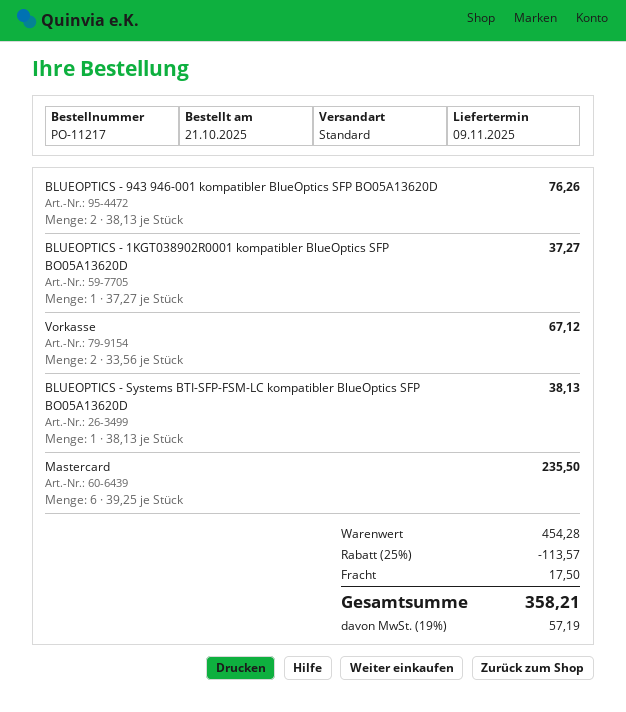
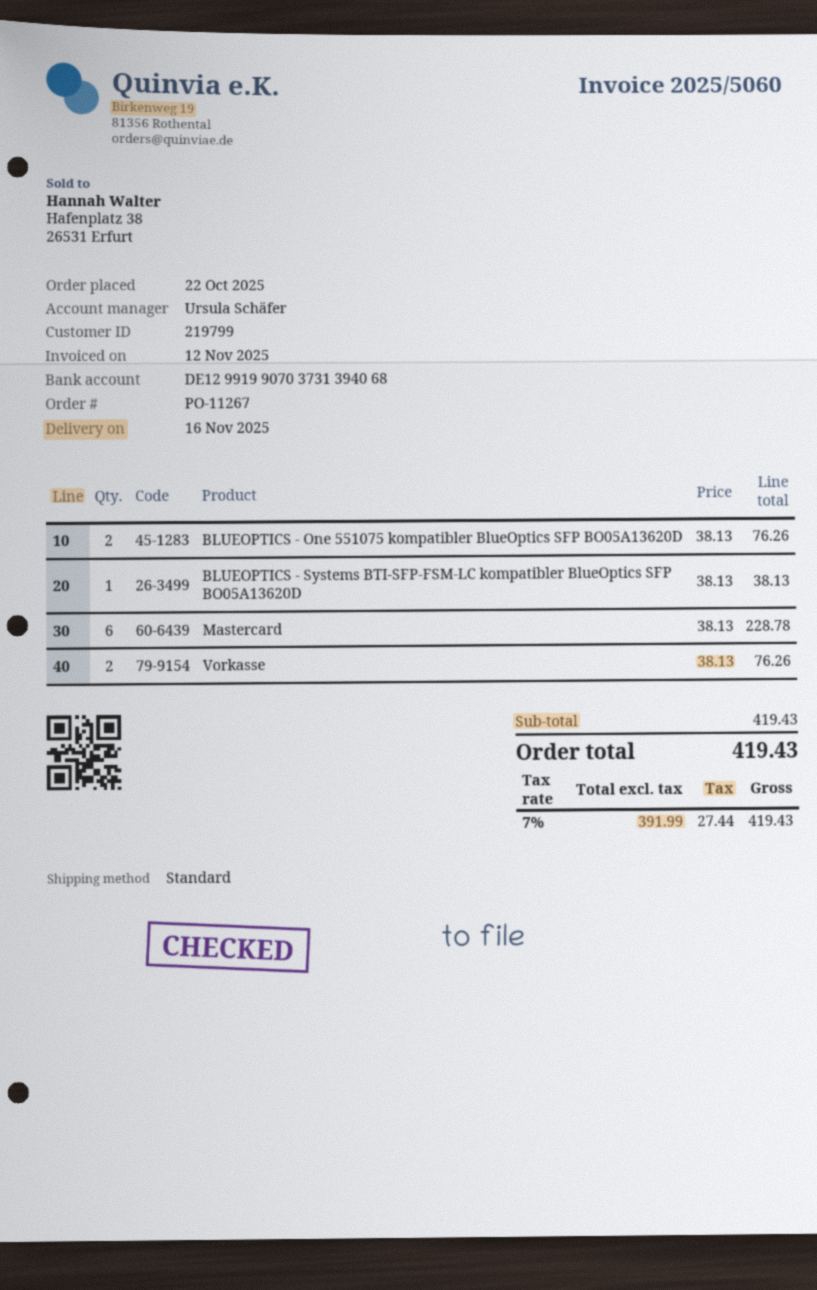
order number: PO-11217 -> PO-11267
order date: 2025-10-21 -> 2025-10-22
delivery date: 2025-11-09 -> 2025-11-16
BLUEOPTICS - 943 946-001 kompatibler BlueOptics SFP BO05A13620D: 2 x 38.13 = 76.26 -> none
BLUEOPTICS - 1KGT038902R0001 kompatibler BlueOptics SFP BO05A13620D: 1 x 37.27 = 37.27 -> none
Vorkasse: 2 x 33.56 = 67.12 -> 2 x 38.13 = 76.26
Mastercard: 6 x 39.25 = 235.50 -> 6 x 38.13 = 228.78
BLUEOPTICS - One 551075 kompatibler BlueOptics SFP BO05A13620D: none -> 2 x 38.13 = 76.26
subtotal: 454.28 -> 419.43
discount: 25% = 113.57 -> none
shipping: 17.50 -> none
tax: 19% = 57.19 -> 7% = 27.44
total: 358.21 -> 419.43

